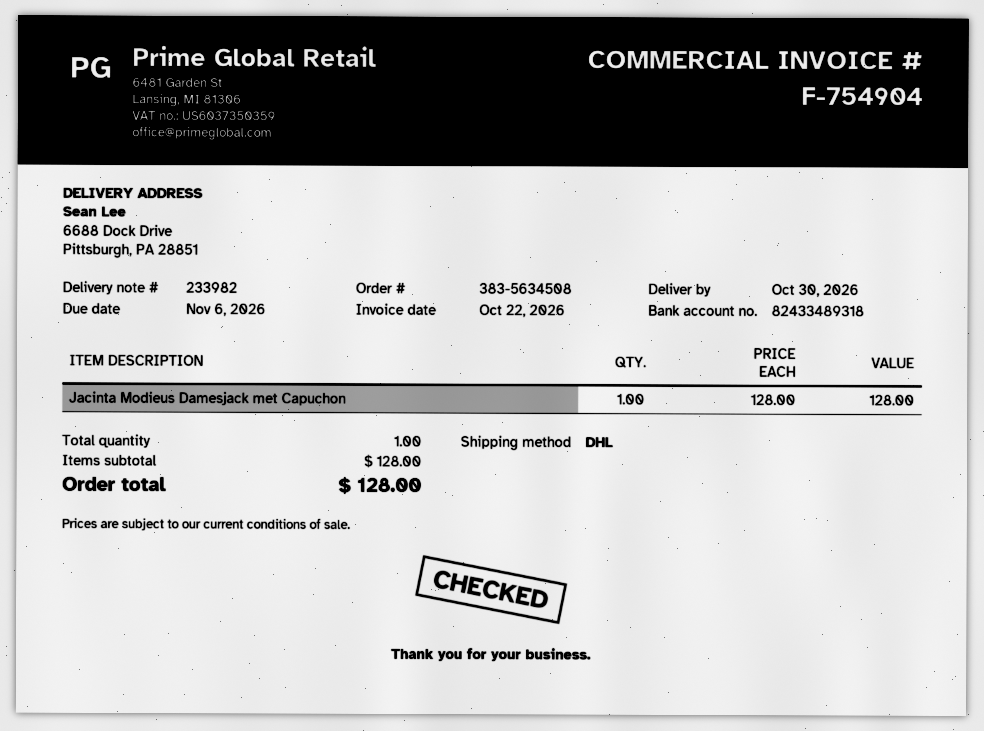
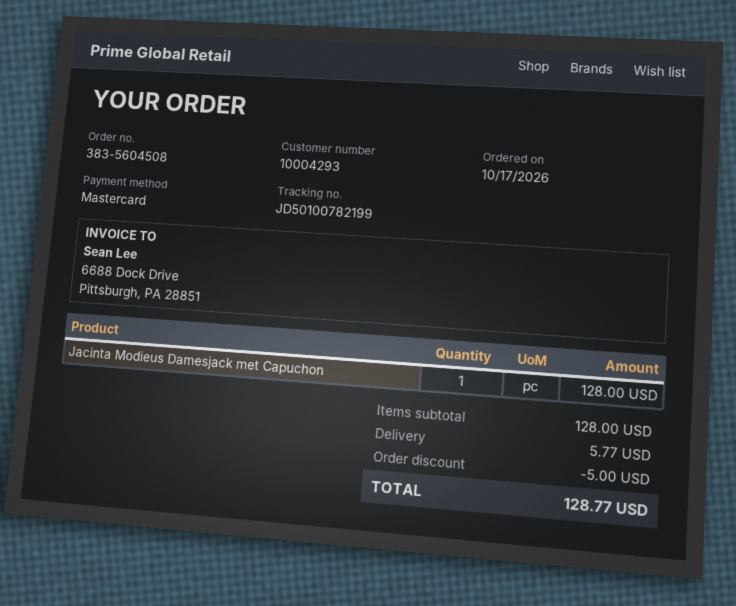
order number: 383-5634508 -> 383-5604508
discount: none -> 5.00
shipping: none -> 5.77
total: 128.00 -> 128.77

